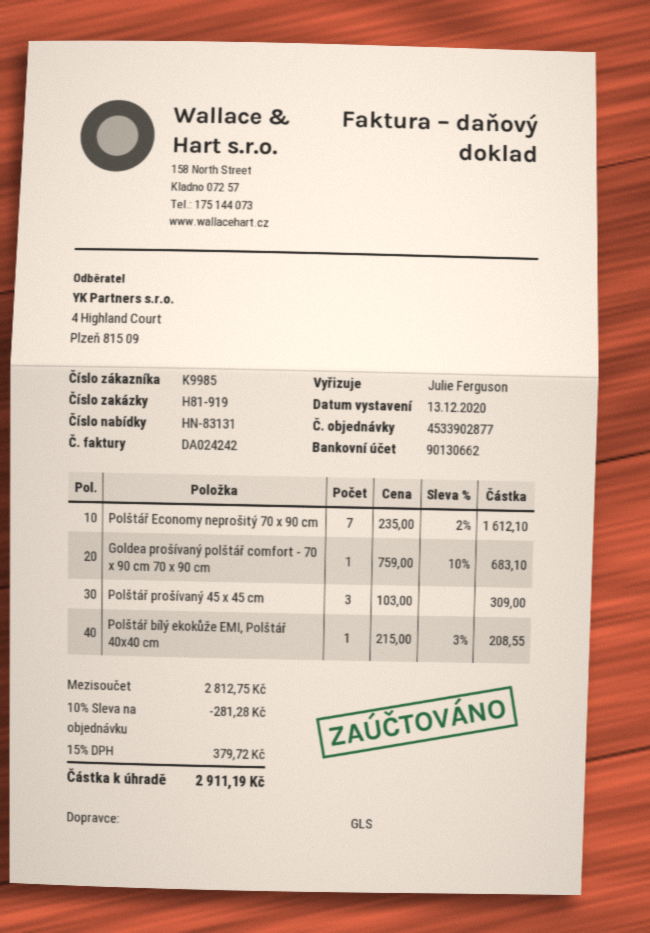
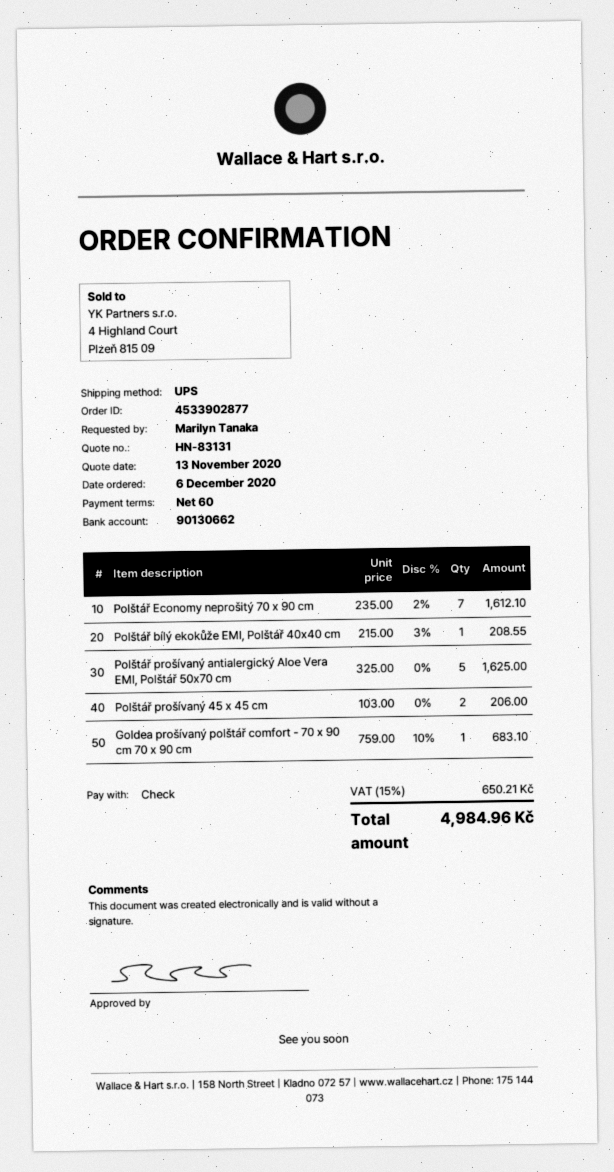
shipping method: GLS -> UPS
Polštář prošívaný 45 x 45 cm: 3 x 103.00 = 309.00 -> 2 x 103.00 = 206.00
Polštář prošívaný antialergický Aloe Vera EMI, Polštář 50x70 cm: none -> 5 x 325.00 = 1625.00
discount: 10% = 281.28 -> none
tax: 15% = 379.72 -> 15% = 650.21
total: 2911.19 -> 4984.96

